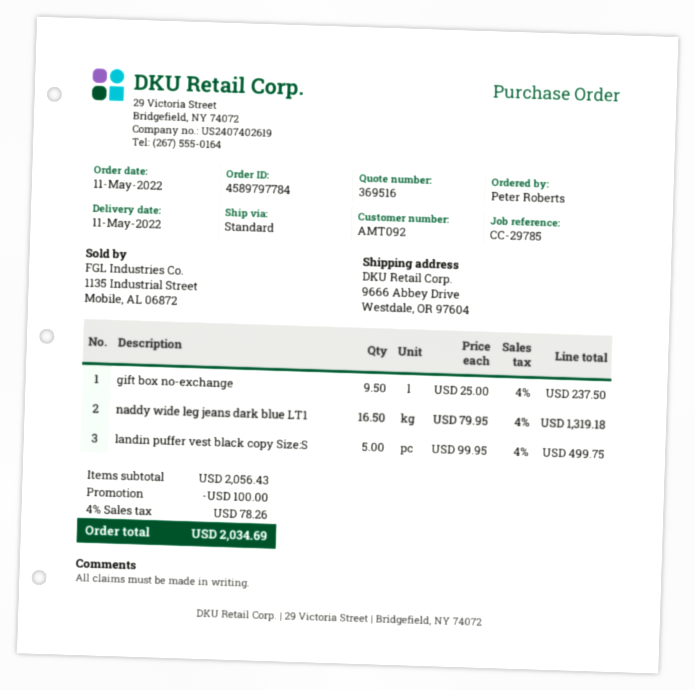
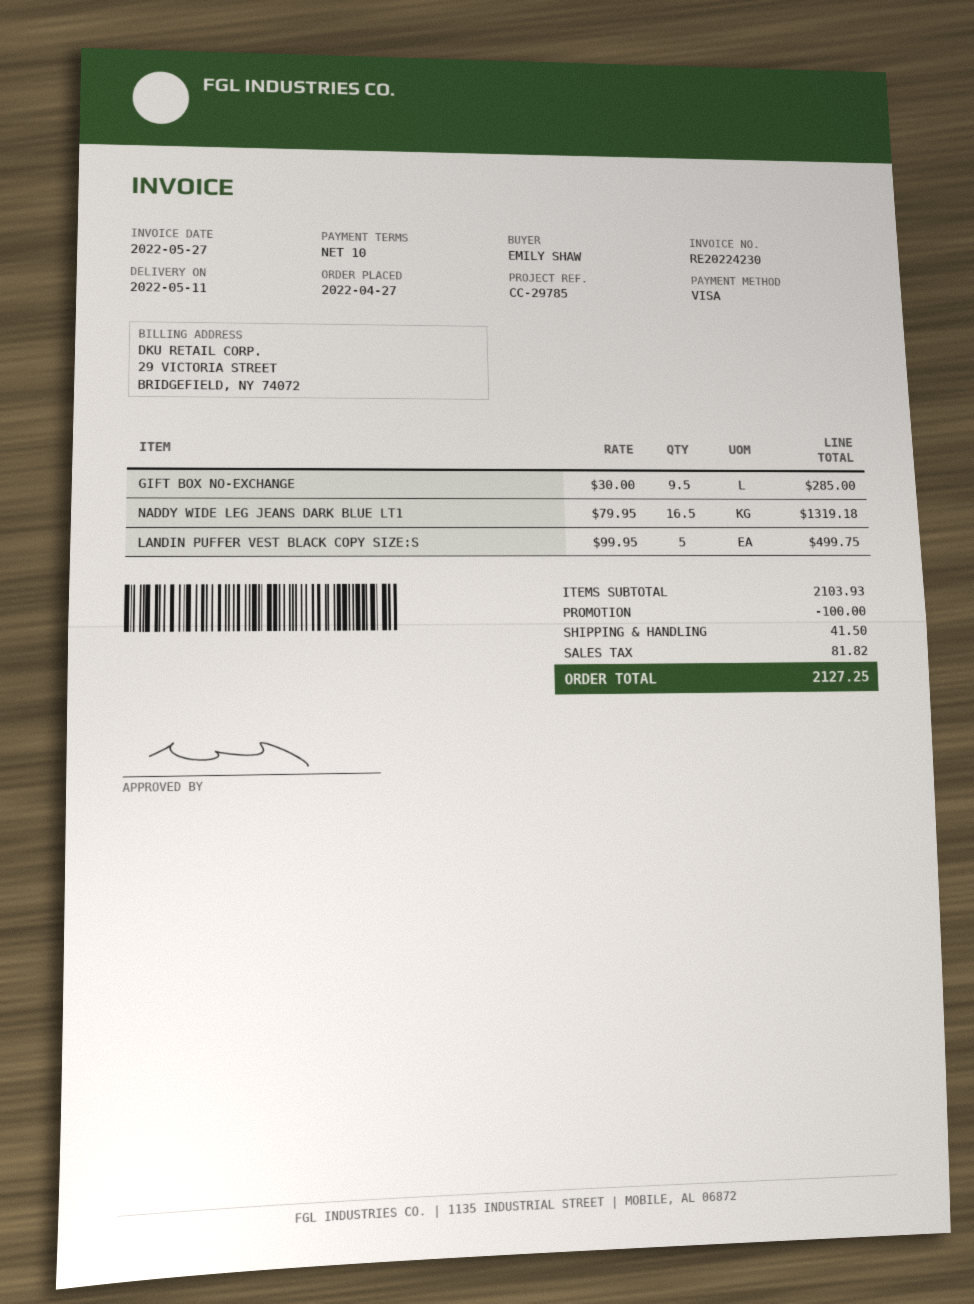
order date: 2022-05-11 -> 2022-04-27
ordered by: Peter Roberts -> EMILY SHAW
gift box no-exchange: 9.5 x 25.00 = 237.50 -> 9.5 x 30.00 = 285.00
subtotal: 2056.43 -> 2103.93
shipping: none -> 41.50
tax: 78.26 -> 81.82
total: 2034.69 -> 2127.25

